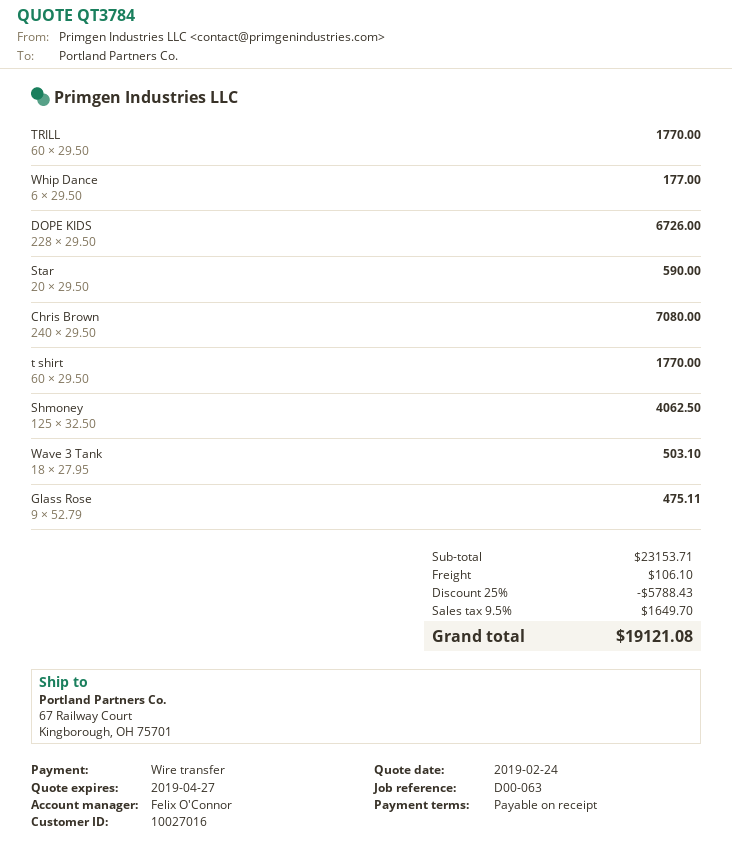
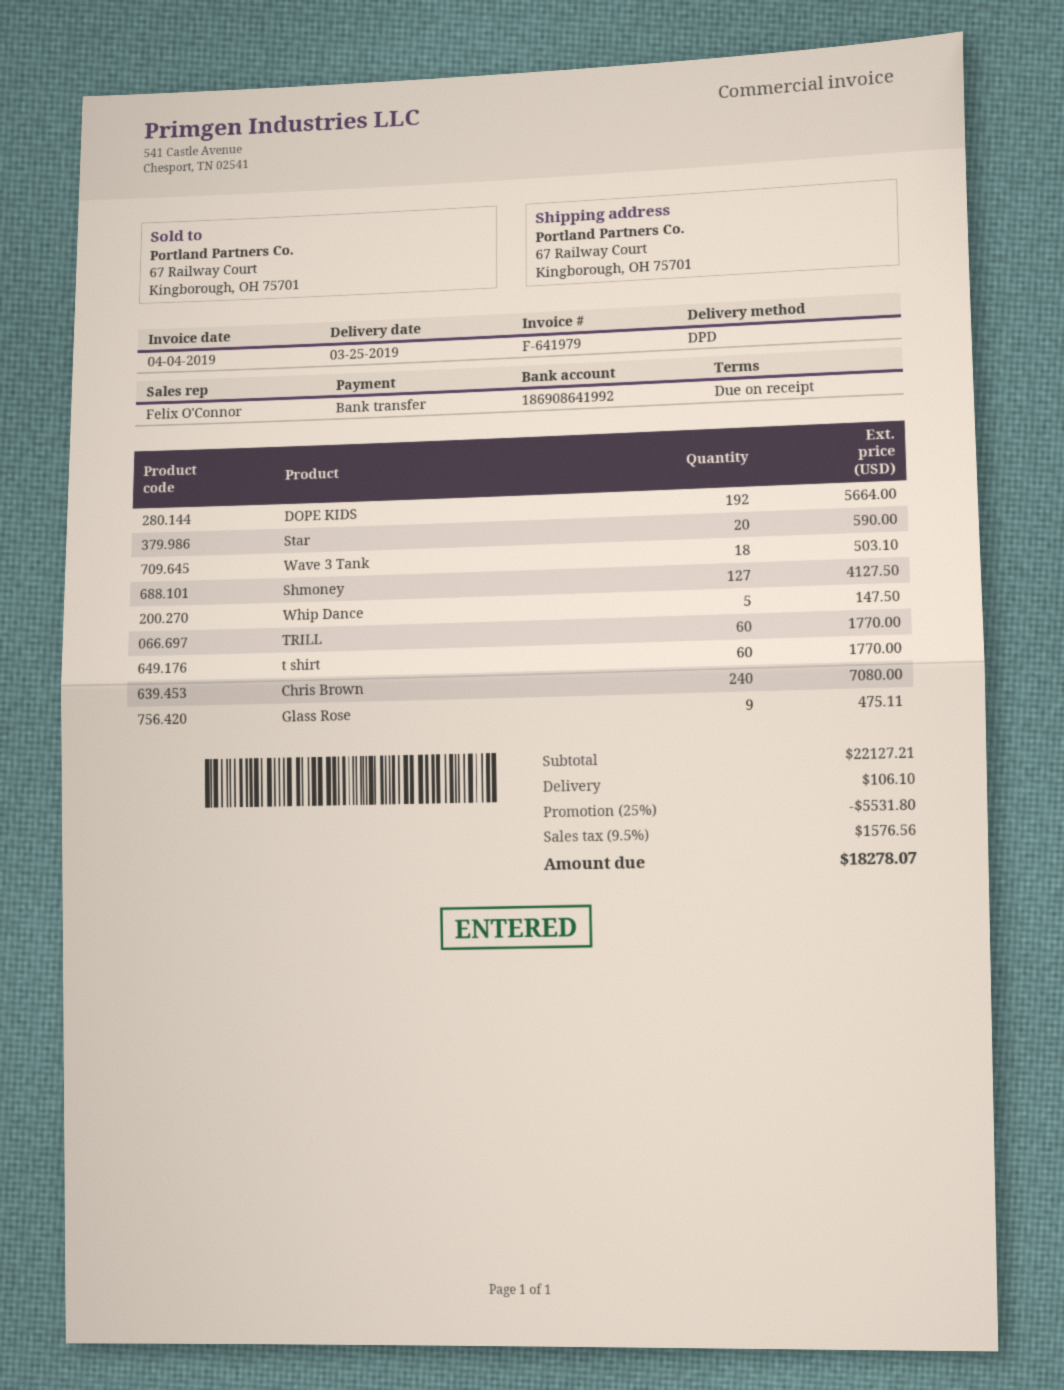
Whip Dance: 6 for 177.00 -> 5 for 147.50
DOPE KIDS: 228 for 6726.00 -> 192 for 5664.00
Shmoney: 125 for 4062.50 -> 127 for 4127.50
subtotal: 23153.71 -> 22127.21
discount: 25% = 5788.43 -> 25% = 5531.80
tax: 9.5% = 1649.70 -> 9.5% = 1576.56
total: 19121.08 -> 18278.07

